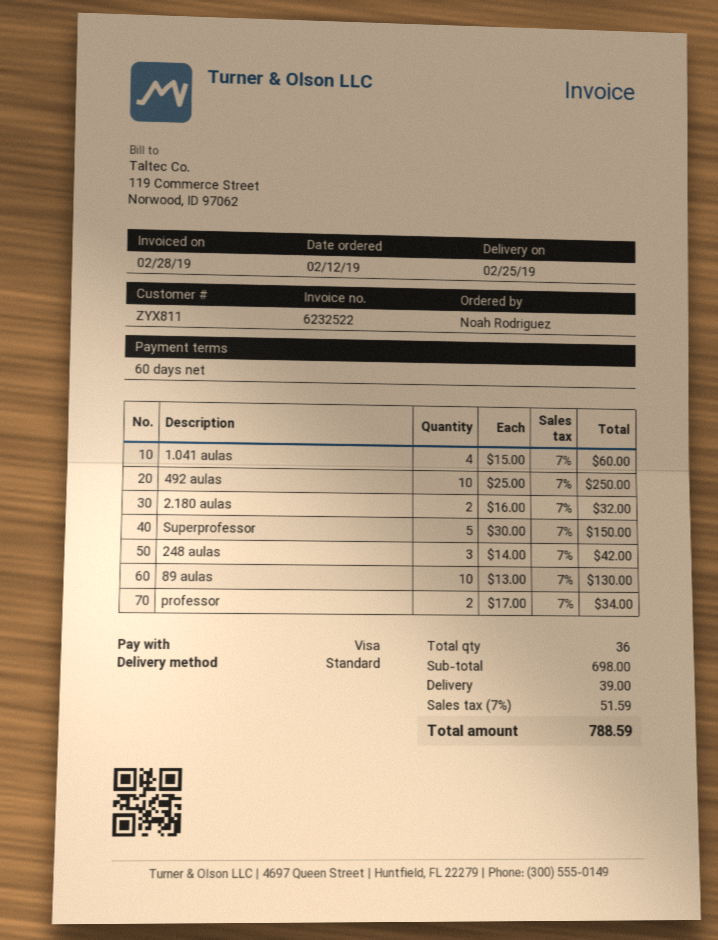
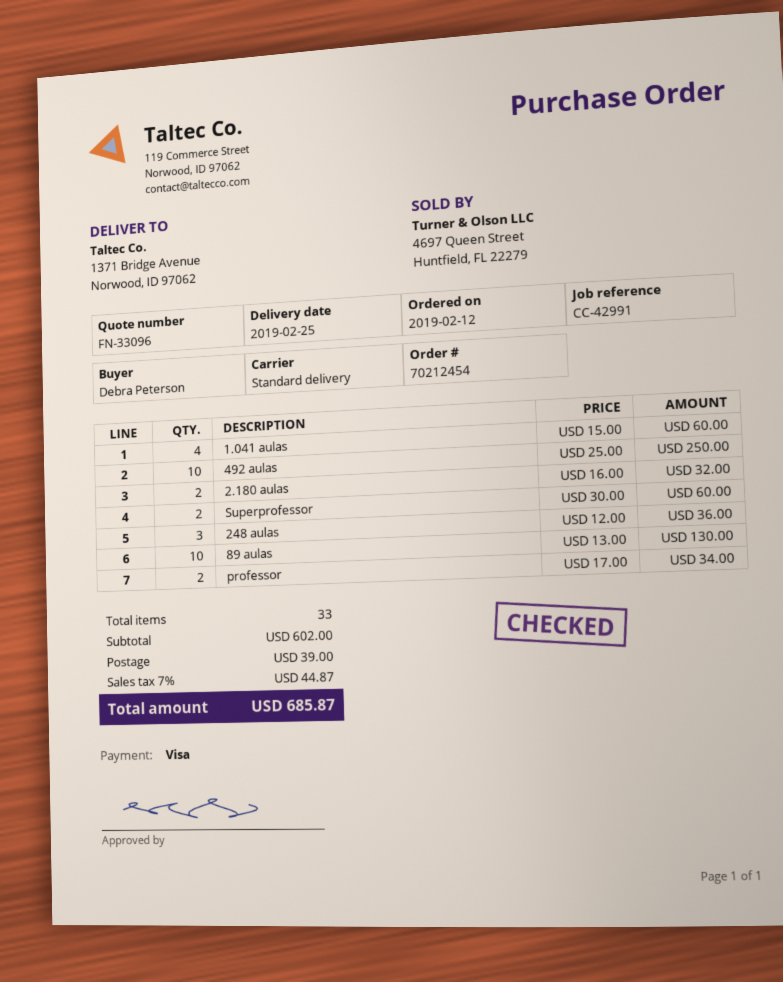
ordered by: Noah Rodriguez -> Debra Peterson
Superprofessor: 5 x 30.00 = 150.00 -> 2 x 30.00 = 60.00
248 aulas: 3 x 14.00 = 42.00 -> 3 x 12.00 = 36.00
total quantity: 36 -> 33
subtotal: 698.00 -> 602.00
tax: 7% = 51.59 -> 7% = 44.87
total: 788.59 -> 685.87

